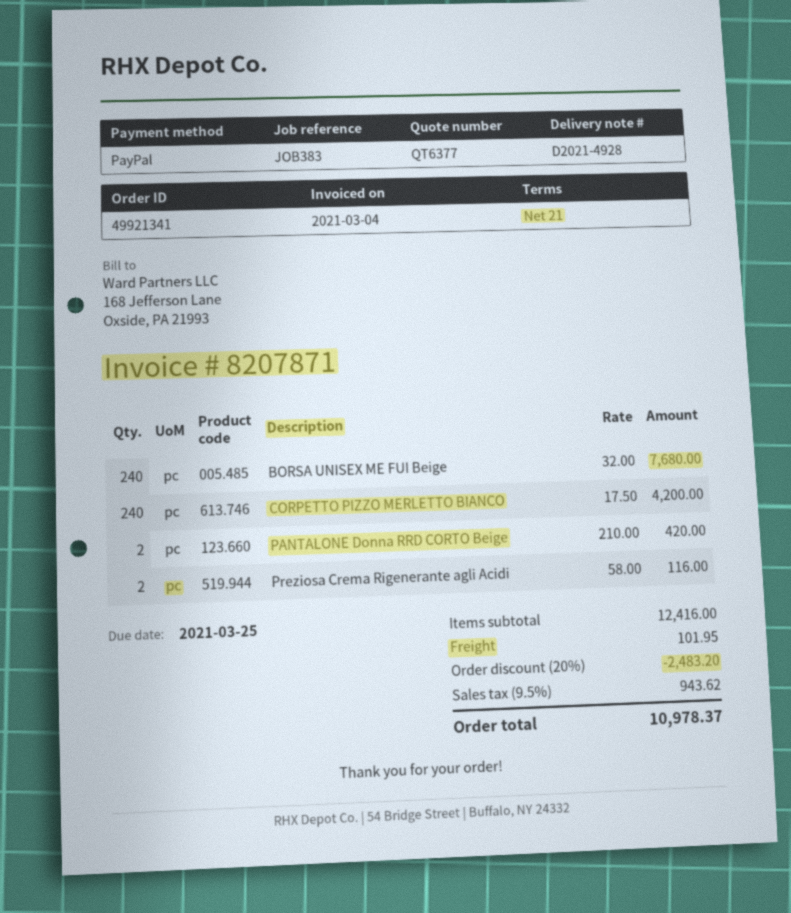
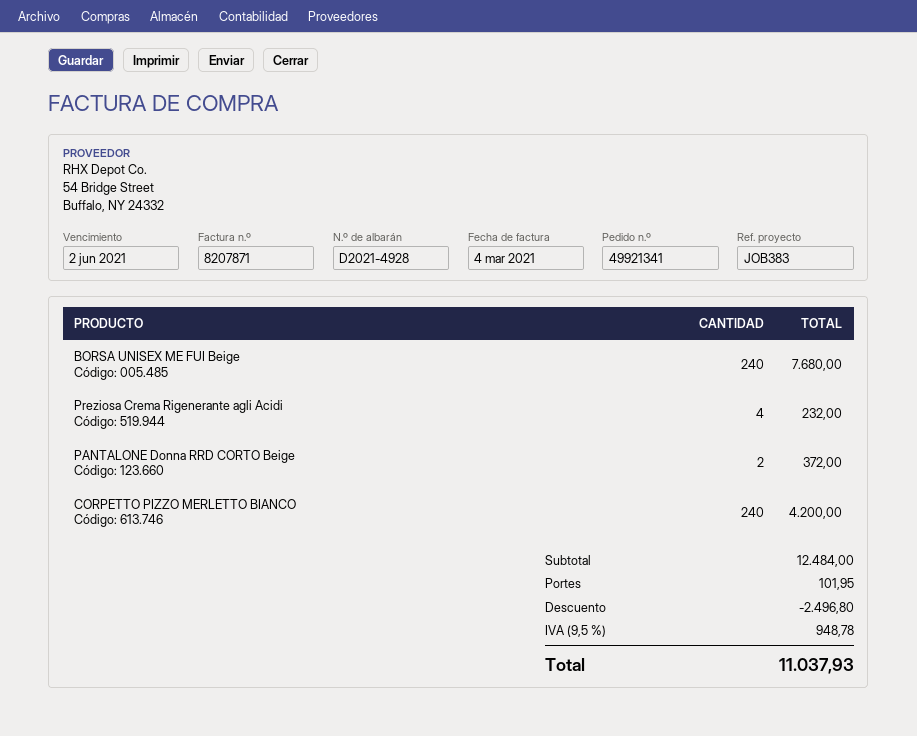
due date: 2021-03-25 -> 2021-06-02
PANTALONE Donna RRD CORTO Beige: 2 for 420.00 -> 2 for 372.00
Preziosa Crema Rigenerante agli Acidi: 2 for 116.00 -> 4 for 232.00
subtotal: 12416.00 -> 12484.00
discount: 2483.20 -> 2496.80
tax: 9.5% = 943.62 -> 9.5% = 948.78
total: 10978.37 -> 11037.93

